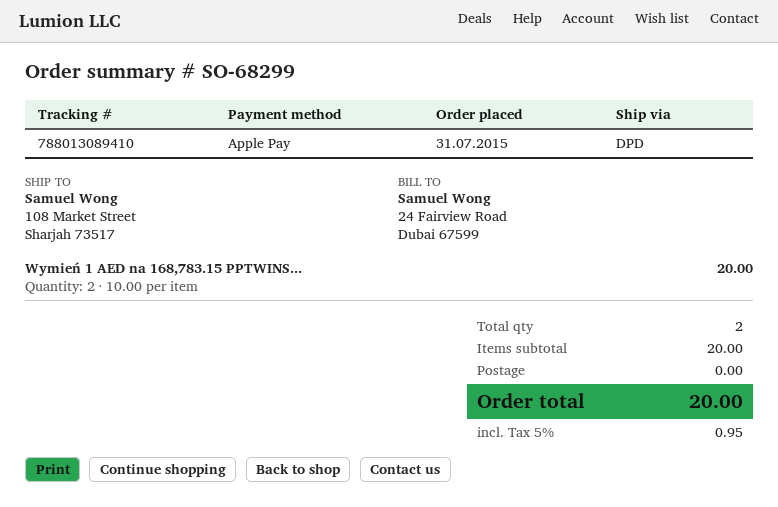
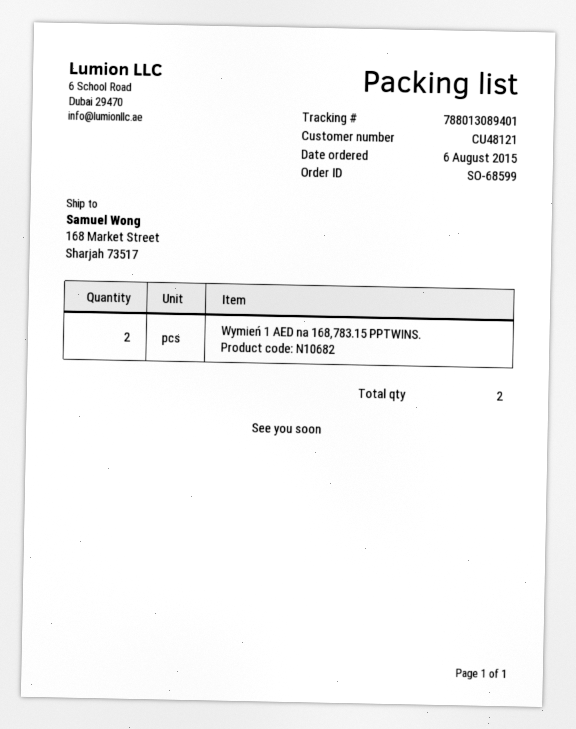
order number: SO-68299 -> SO-68599
order date: 2015-07-31 -> 2015-08-06
tracking number: 788013089410 -> 788013089401
ship to: 108 Market Street, Sharjah 73517 -> 168 Market Street, Sharjah 73517

